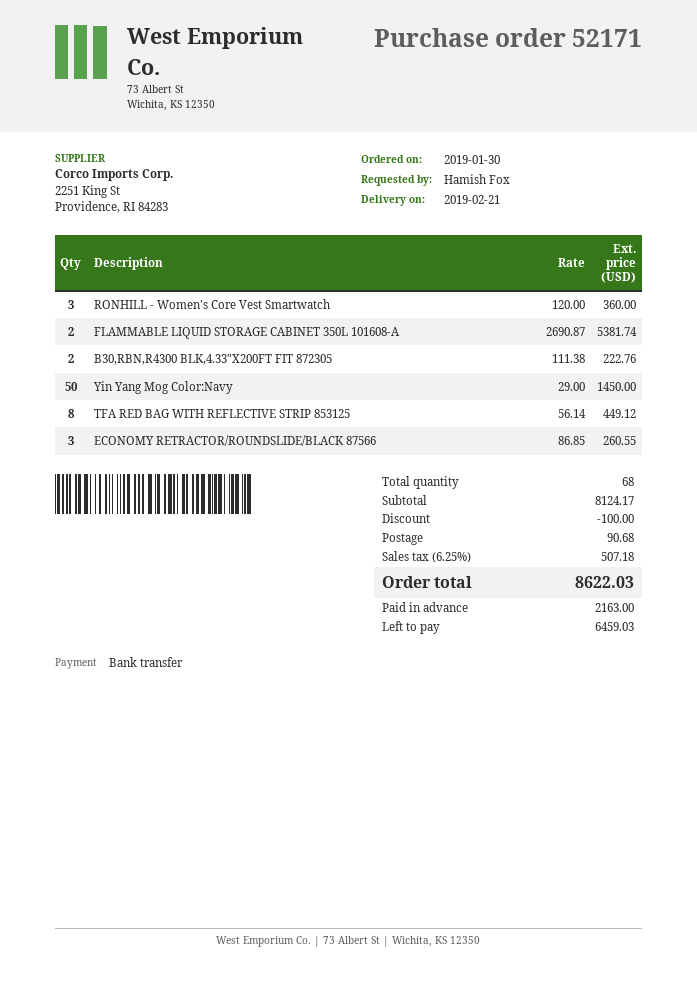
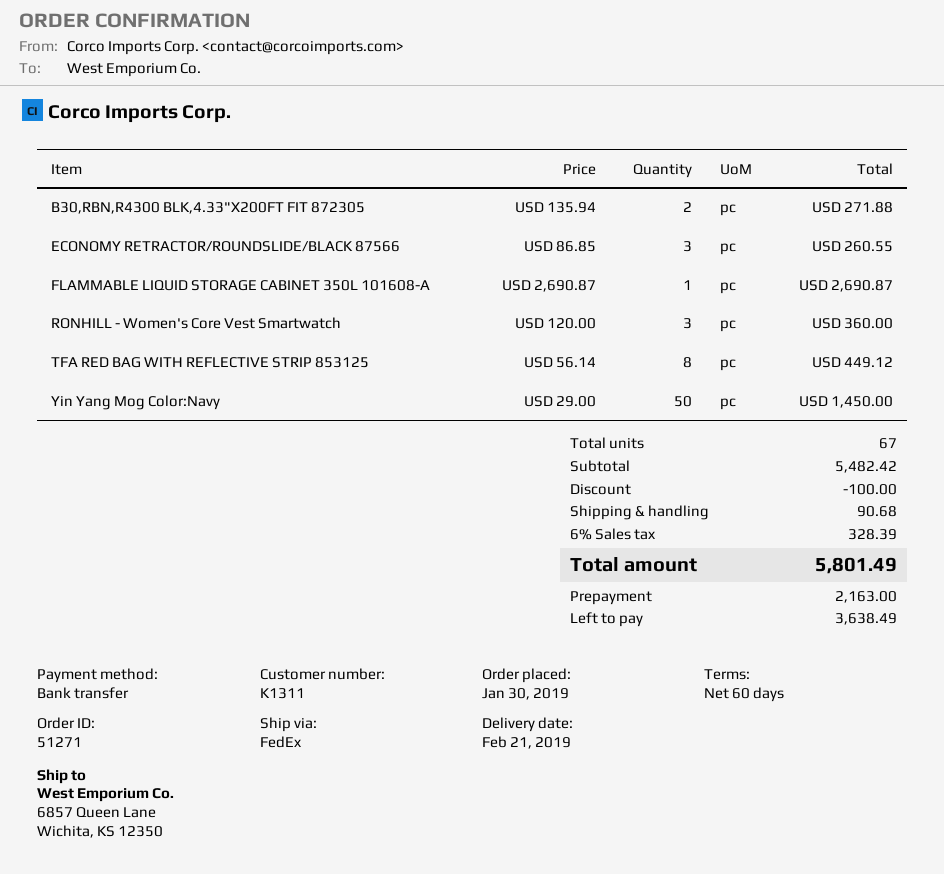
order number: 52171 -> 51271
FLAMMABLE LIQUID STORAGE CABINET 350L 101608-A: 2 x 2690.87 = 5381.74 -> 1 x 2690.87 = 2690.87
B30,RBN,R4300 BLK,4.33"X200FT FIT 872305: 2 x 111.38 = 222.76 -> 2 x 135.94 = 271.88
total quantity: 68 -> 67
subtotal: 8124.17 -> 5482.42
tax: 6.25% = 507.18 -> 6% = 328.39
total: 8622.03 -> 5801.49
balance: 6459.03 -> 3638.49

